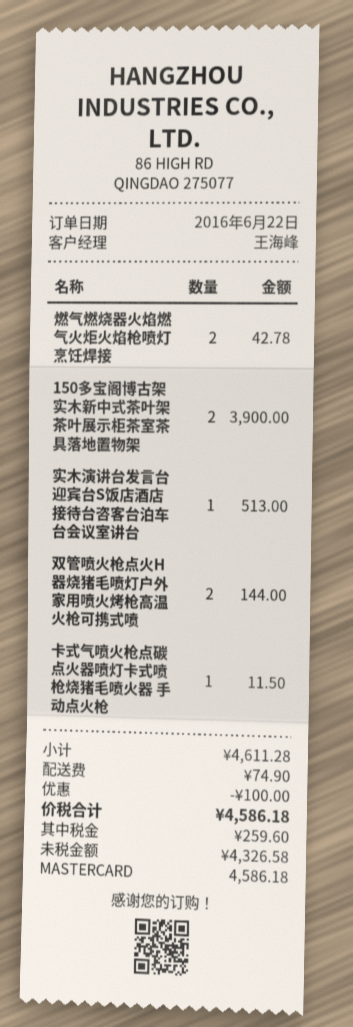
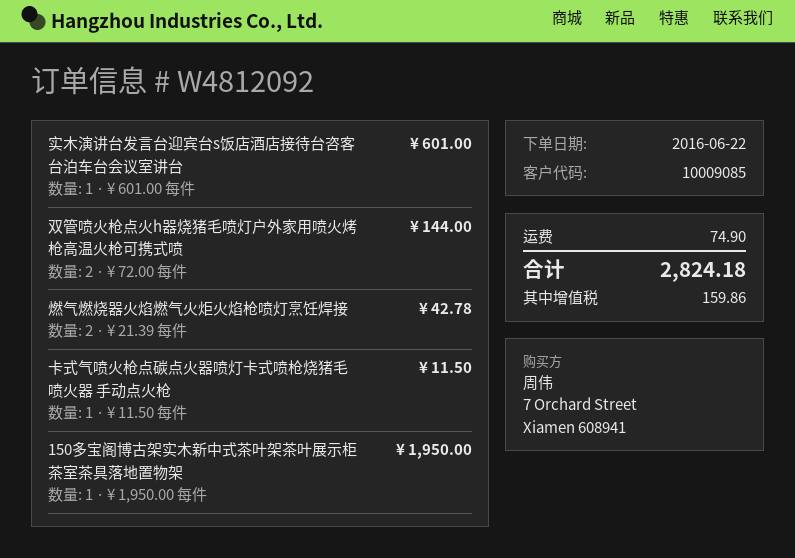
150多宝阁博古架实木新中式茶叶架茶叶展示柜茶室茶具落地置物架: 2 for 3900.00 -> 1 for 1950.00
实木演讲台发言台迎宾台S饭店酒店接待台咨客台泊车台会议室讲台: 1 for 513.00 -> 1 for 601.00
discount: 100.00 -> none
tax: 259.60 -> 159.86
total: 4586.18 -> 2824.18

